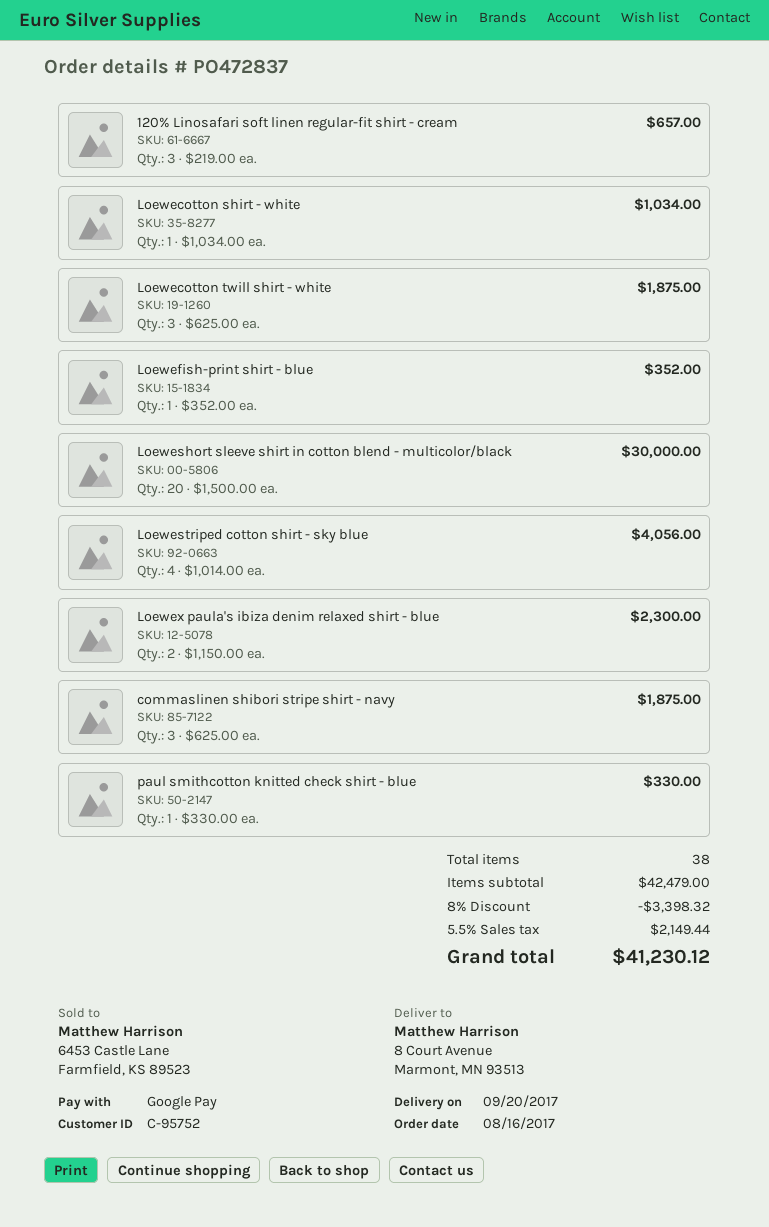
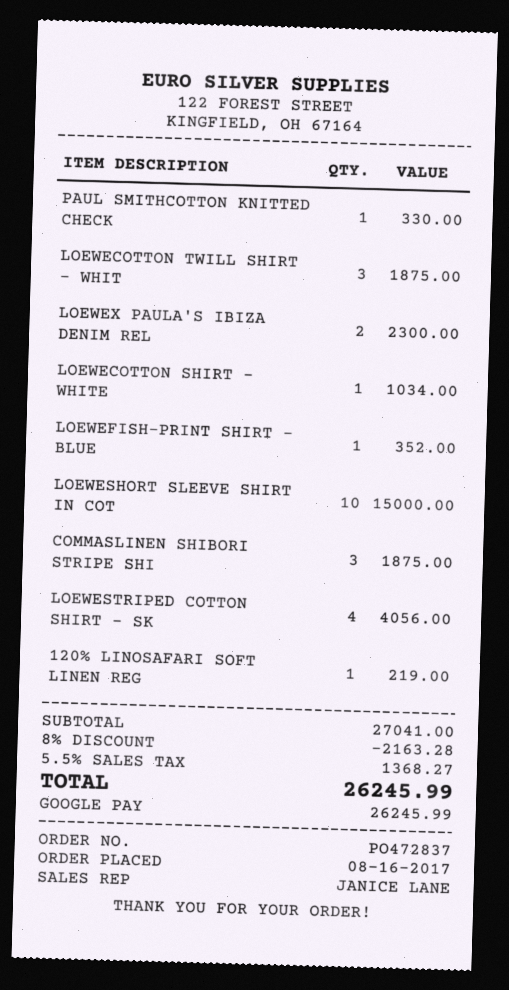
120% Linosafari soft linen regular-fit shirt - cream: 3 for 657.00 -> 1 for 219.00
Loeweshort sleeve shirt in cotton blend - multicolor/black: 20 for 30000.00 -> 10 for 15000.00
subtotal: 42479.00 -> 27041.00
discount: 8% = 3398.32 -> 8% = 2163.28
tax: 5.5% = 2149.44 -> 5.5% = 1368.27
total: 41230.12 -> 26245.99

